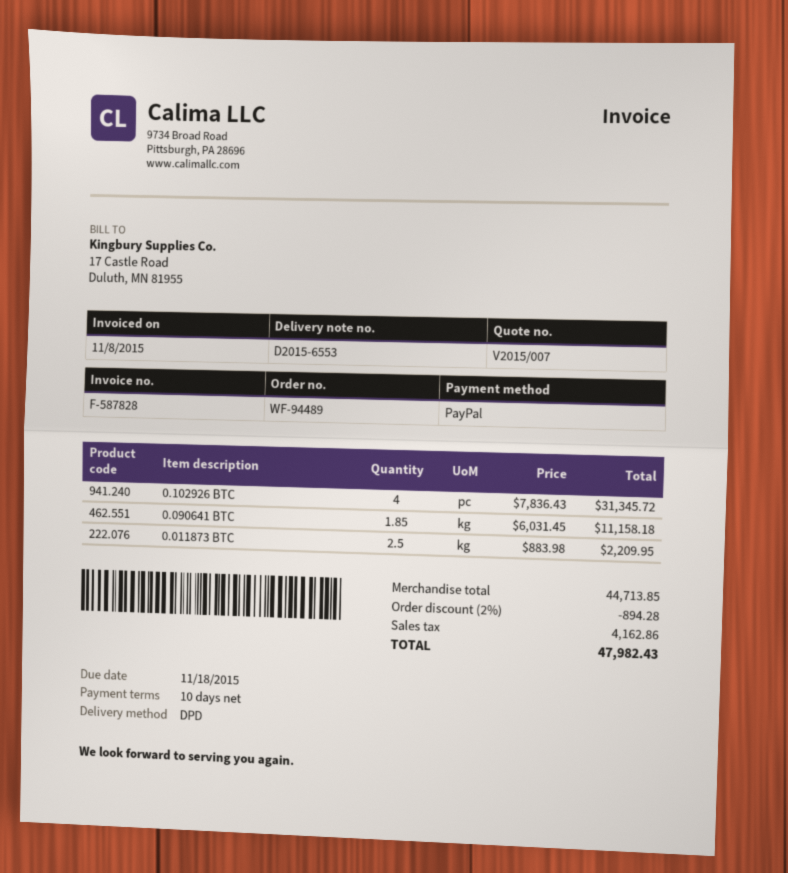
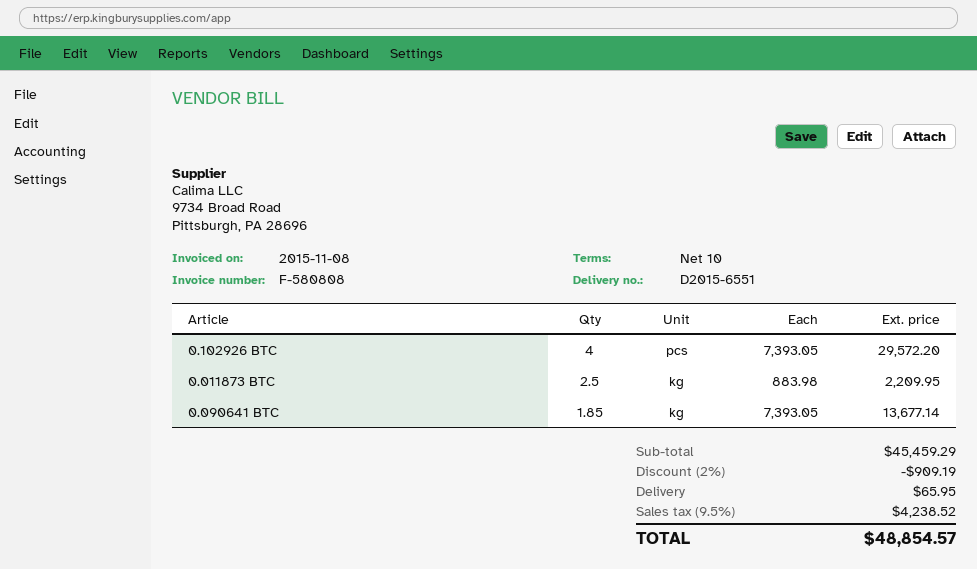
delivery note number: D2015-6553 -> D2015-6551
invoice number: F-587828 -> F-580808
0.102926 BTC: 4 x 7836.43 = 31345.72 -> 4 x 7393.05 = 29572.20
0.090641 BTC: 1.85 x 6031.45 = 11158.18 -> 1.85 x 7393.05 = 13677.14
subtotal: 44713.85 -> 45459.29
discount: 2% = 894.28 -> 2% = 909.19
shipping: none -> 65.95
tax: 4162.86 -> 4238.52
total: 47982.43 -> 48854.57

